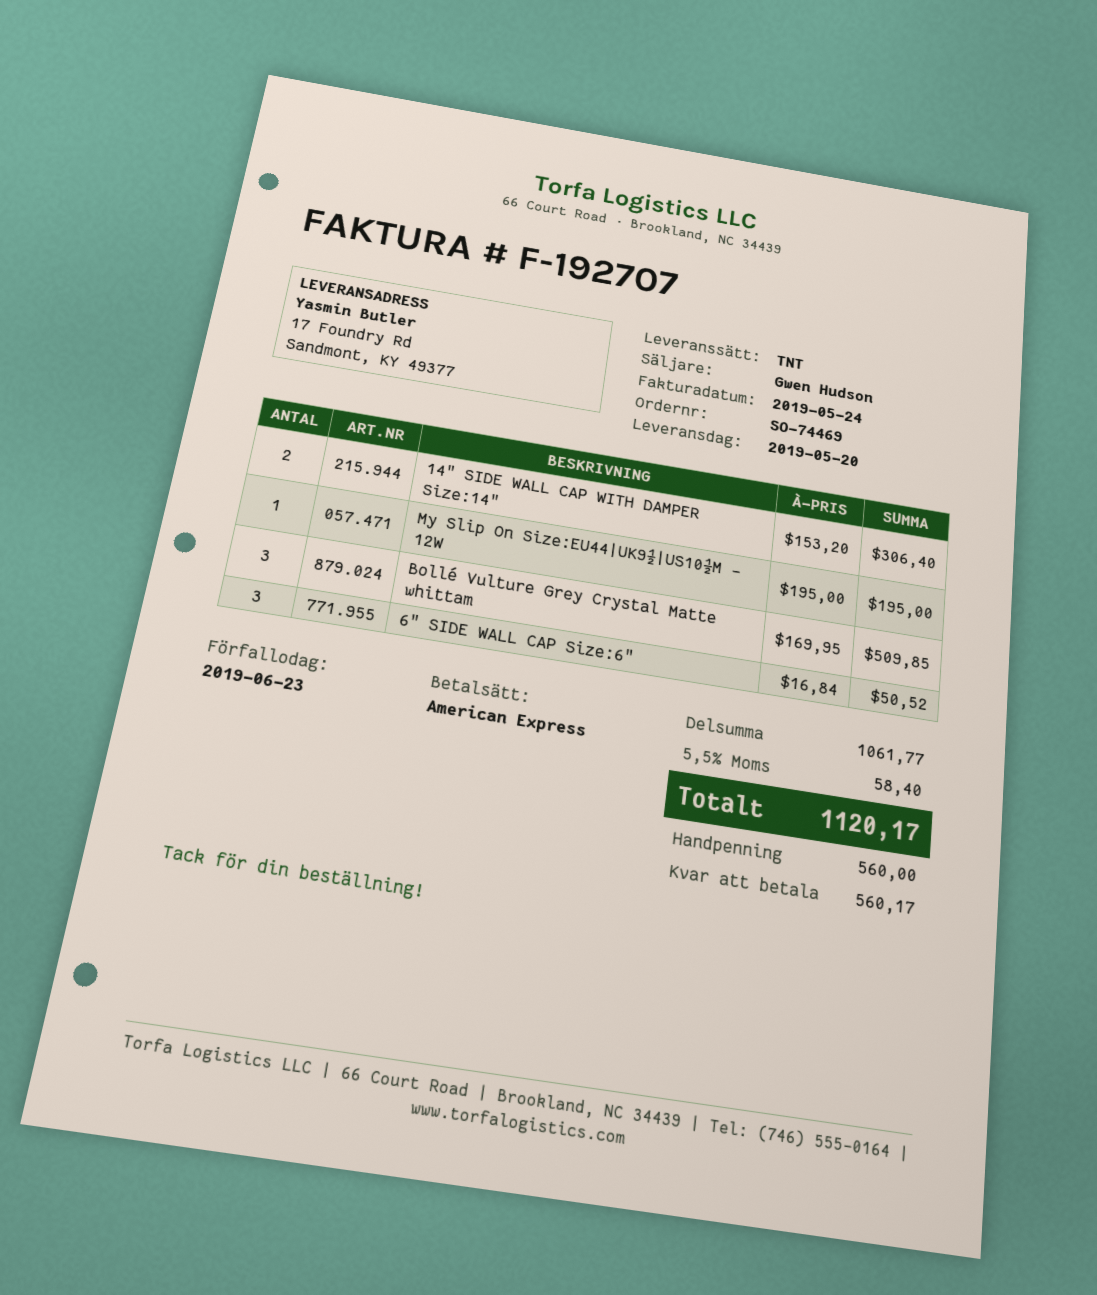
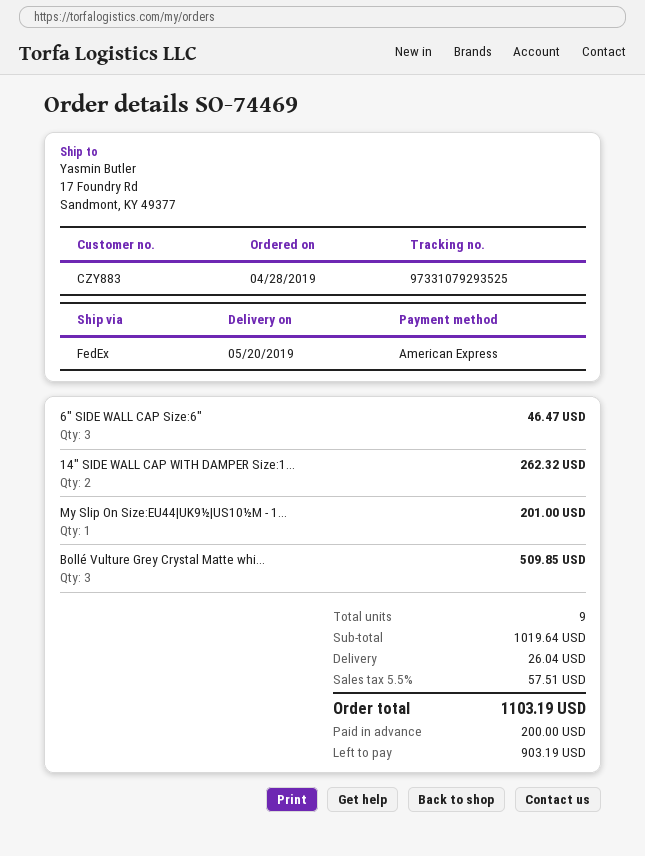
shipping method: TNT -> FedEx
14" SIDE WALL CAP WITH DAMPER Size:14": 2 for 306.40 -> 2 for 262.32
My Slip On Size:EU44|UK9½|US10½M - 12W: 1 for 195.00 -> 1 for 201.00
6" SIDE WALL CAP Size:6": 3 for 50.52 -> 3 for 46.47
subtotal: 1061.77 -> 1019.64
shipping: none -> 26.04
tax: 5.5% = 58.40 -> 5.5% = 57.51
total: 1120.17 -> 1103.19
deposit: 560.00 -> 200.00
balance: 560.17 -> 903.19

